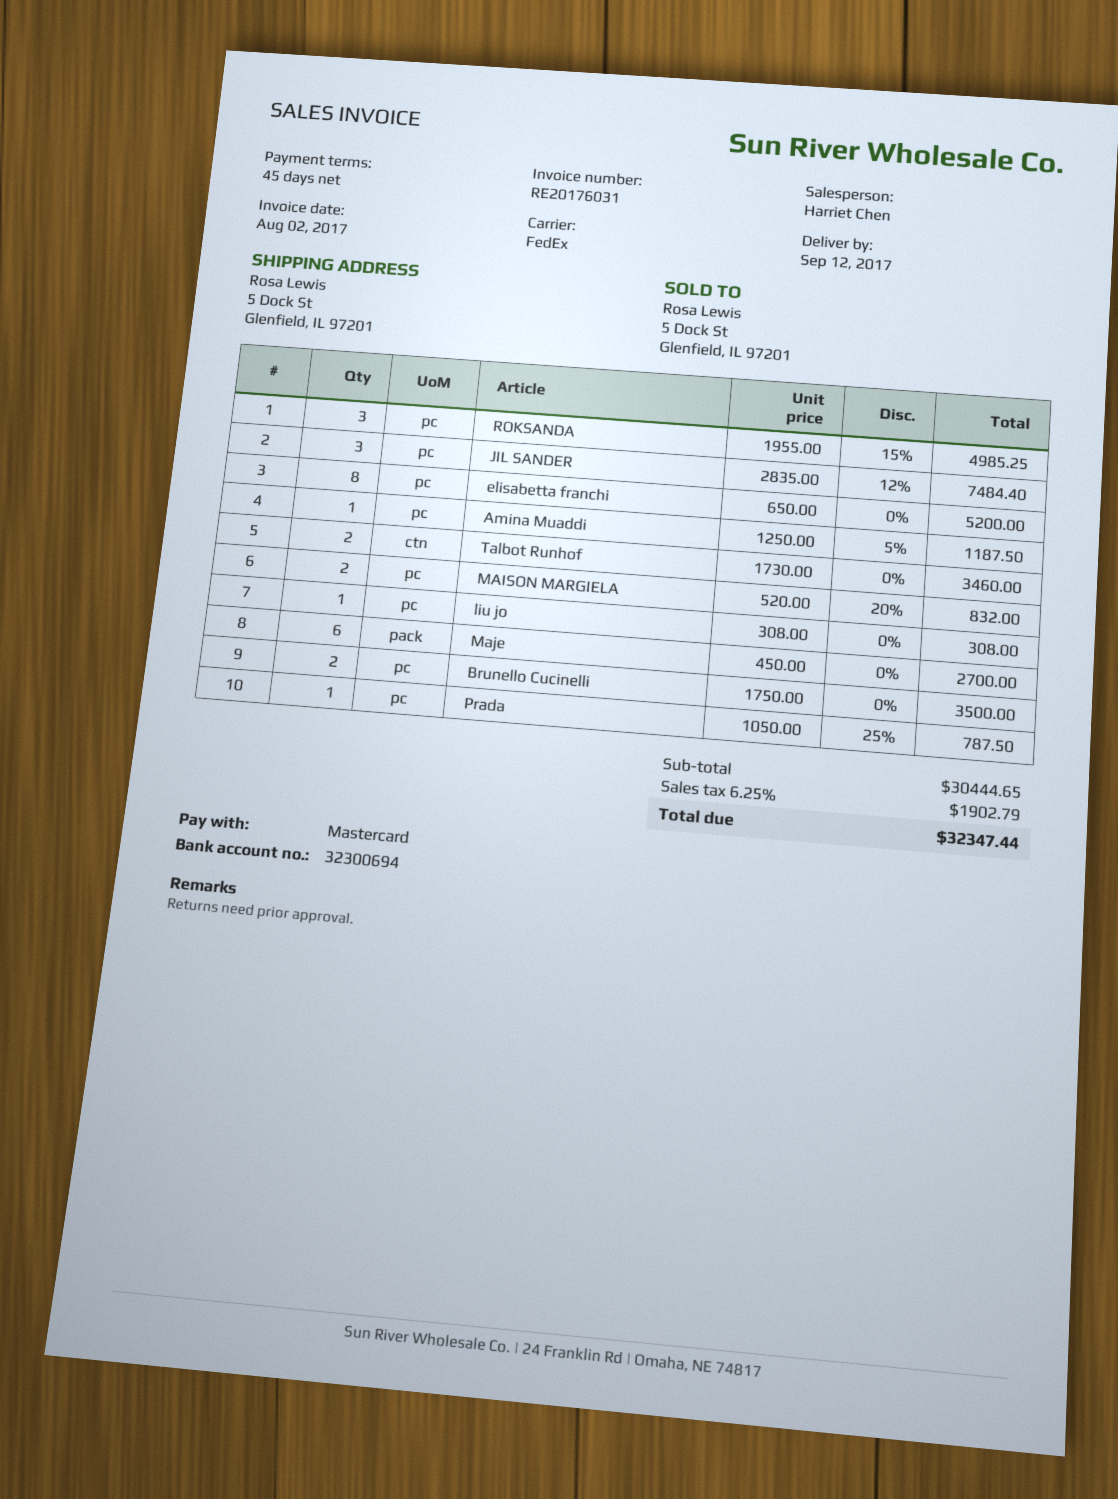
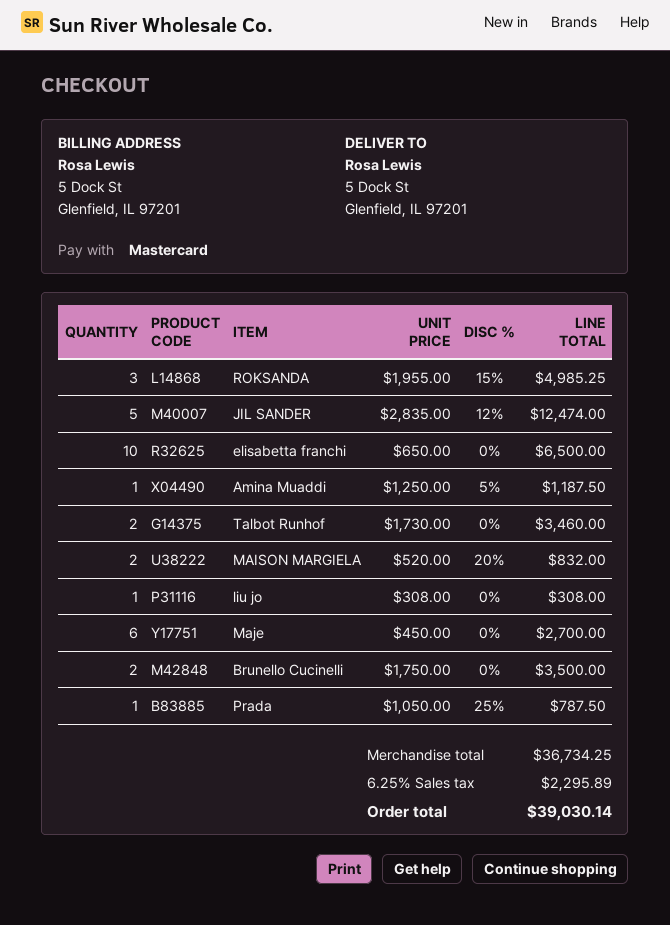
JIL SANDER: 3 x 2835.00 - 12% = 7484.40 -> 5 x 2835.00 - 12% = 12474.00
elisabetta franchi: 8 x 650.00 = 5200.00 -> 10 x 650.00 = 6500.00
subtotal: 30444.65 -> 36734.25
tax: 6.25% = 1902.79 -> 6.25% = 2295.89
total: 32347.44 -> 39030.14

